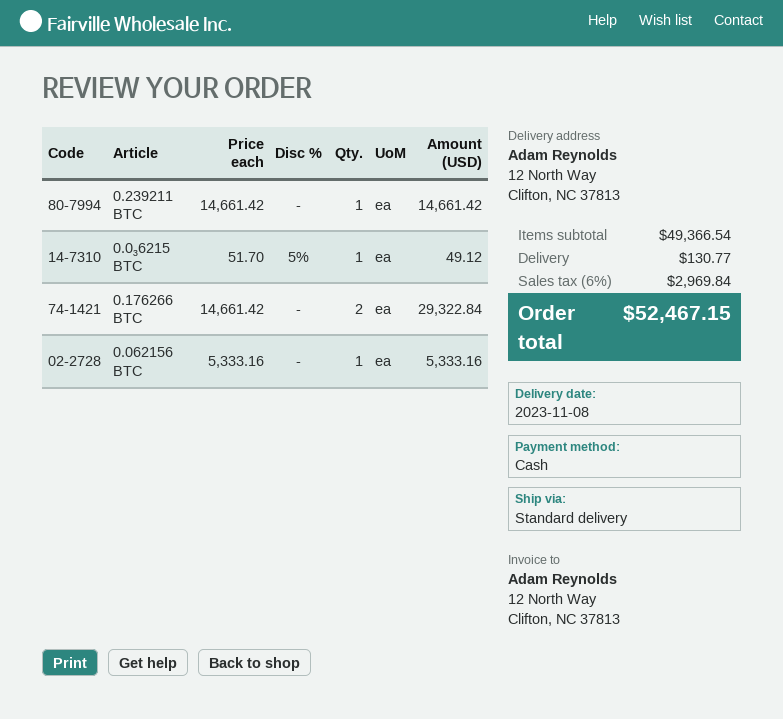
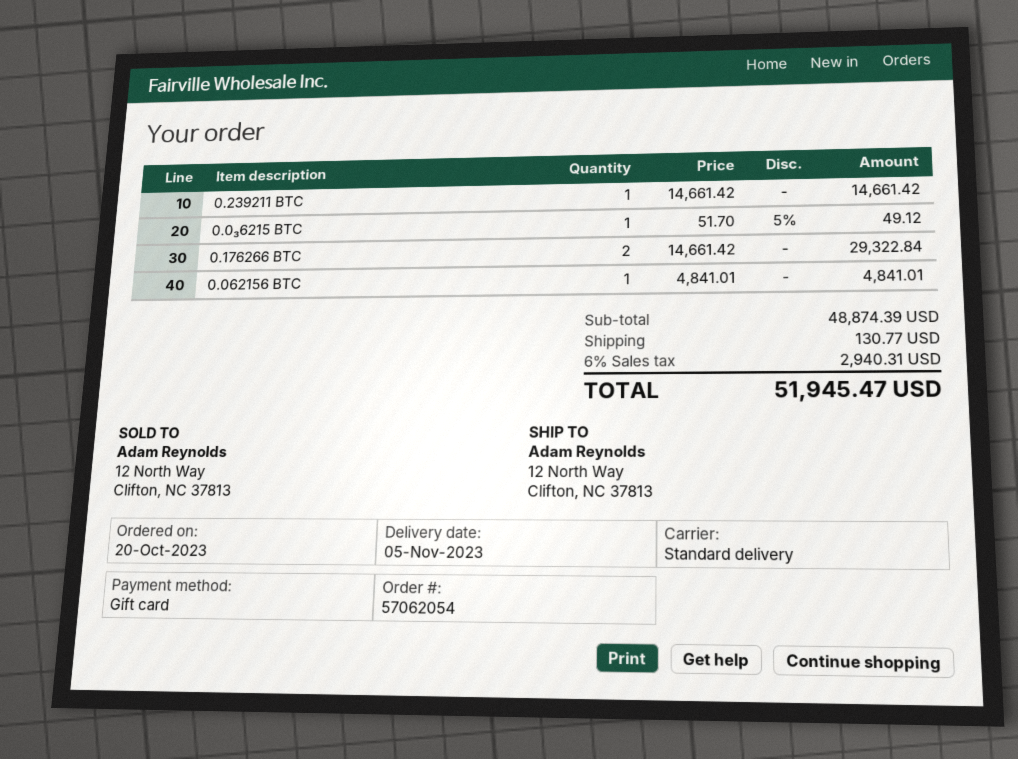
delivery date: 2023-11-08 -> 2023-11-05
payment method: cash -> gift card
0.062156 BTC: 1 x 5333.16 = 5333.16 -> 1 x 4841.01 = 4841.01
subtotal: 49366.54 -> 48874.39
tax: 6% = 2969.84 -> 6% = 2940.31
total: 52467.15 -> 51945.47

